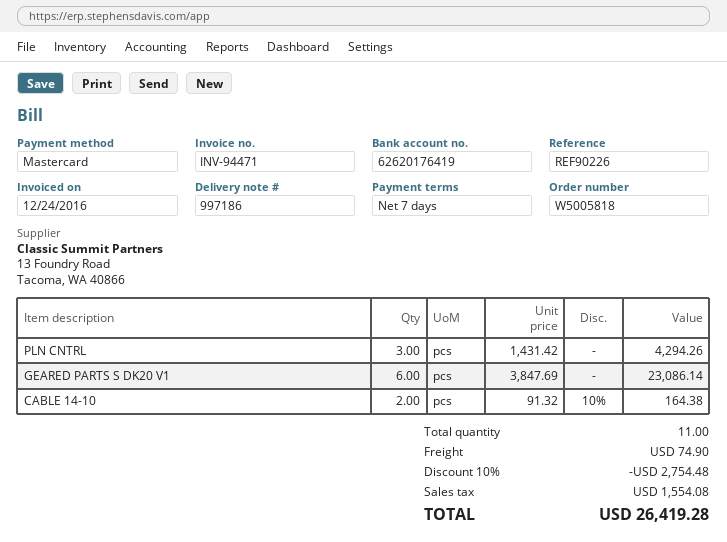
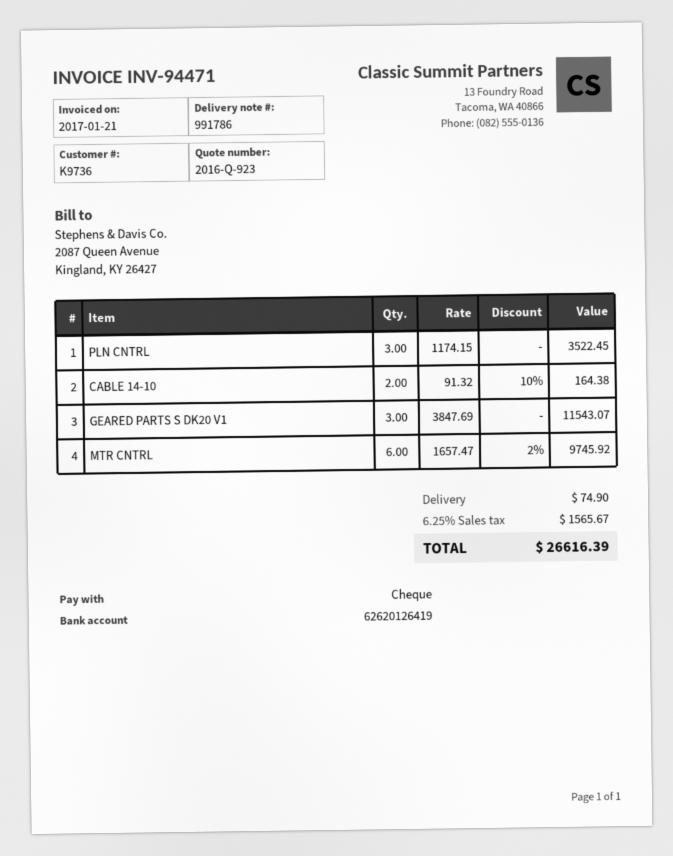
delivery note number: 997186 -> 991786
invoice date: 2016-12-24 -> 2017-01-21
payment method: Mastercard -> cheque
bank account: 62620176419 -> 62620126419
PLN CNTRL: 3 x 1431.42 = 4294.26 -> 3 x 1174.15 = 3522.45
GEARED PARTS S DK20 V1: 6 x 3847.69 = 23086.14 -> 3 x 3847.69 = 11543.07
MTR CNTRL: none -> 6 x 1657.47 - 2% = 9745.92
discount: 10% = 2754.48 -> none
tax: 1554.08 -> 1565.67
total: 26419.28 -> 26616.39

